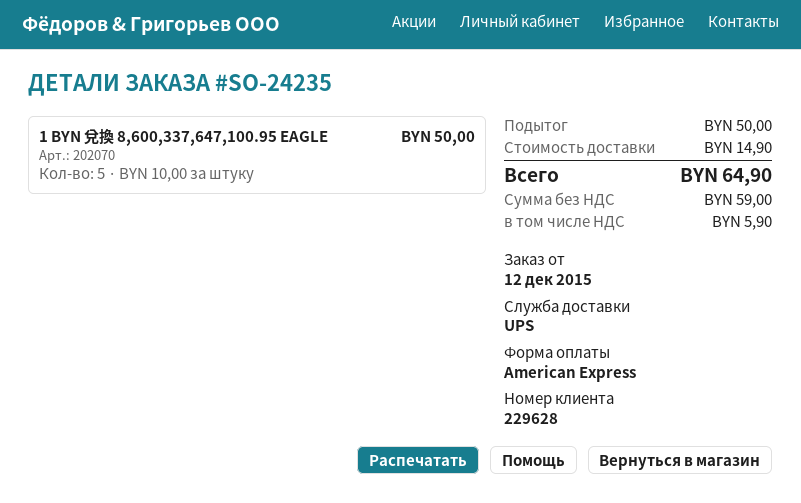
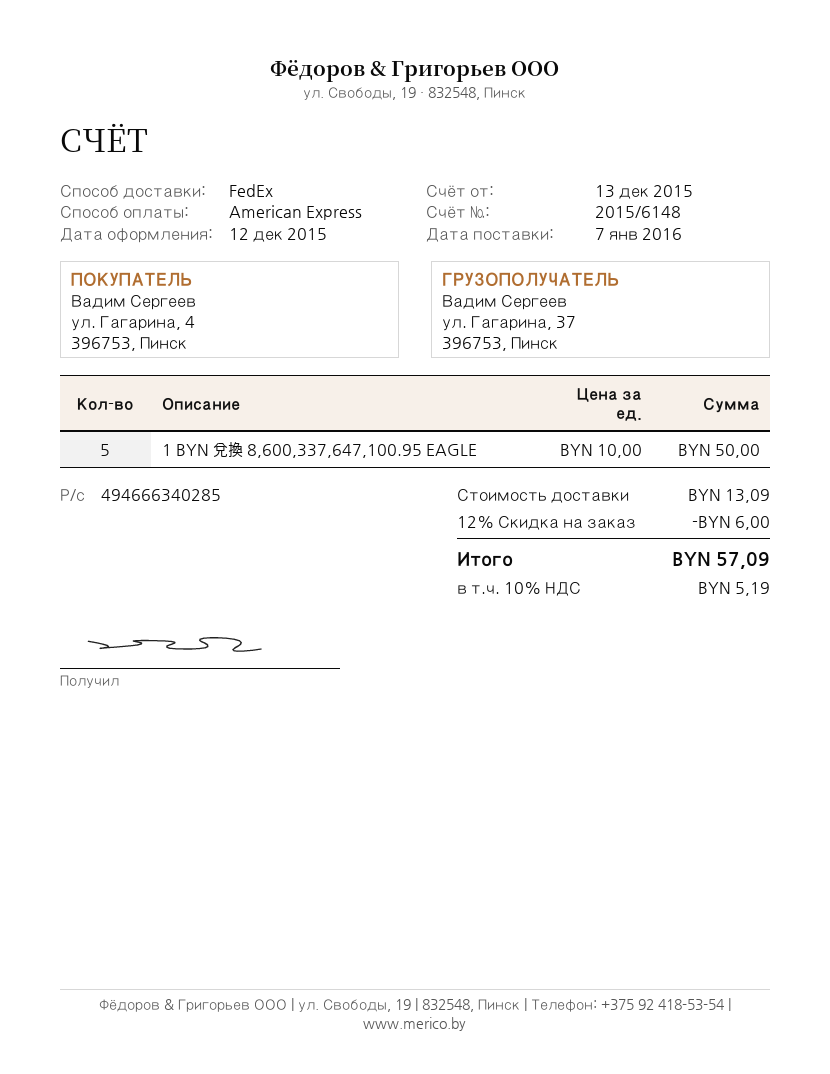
shipping method: UPS -> FedEx
discount: none -> 12% = 6.00
shipping: 14.90 -> 13.09
tax: 5.90 -> 5.19
total: 64.90 -> 57.09

